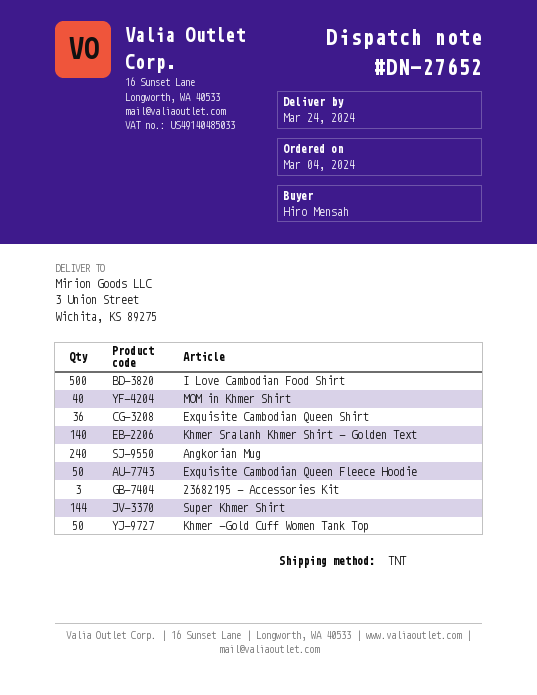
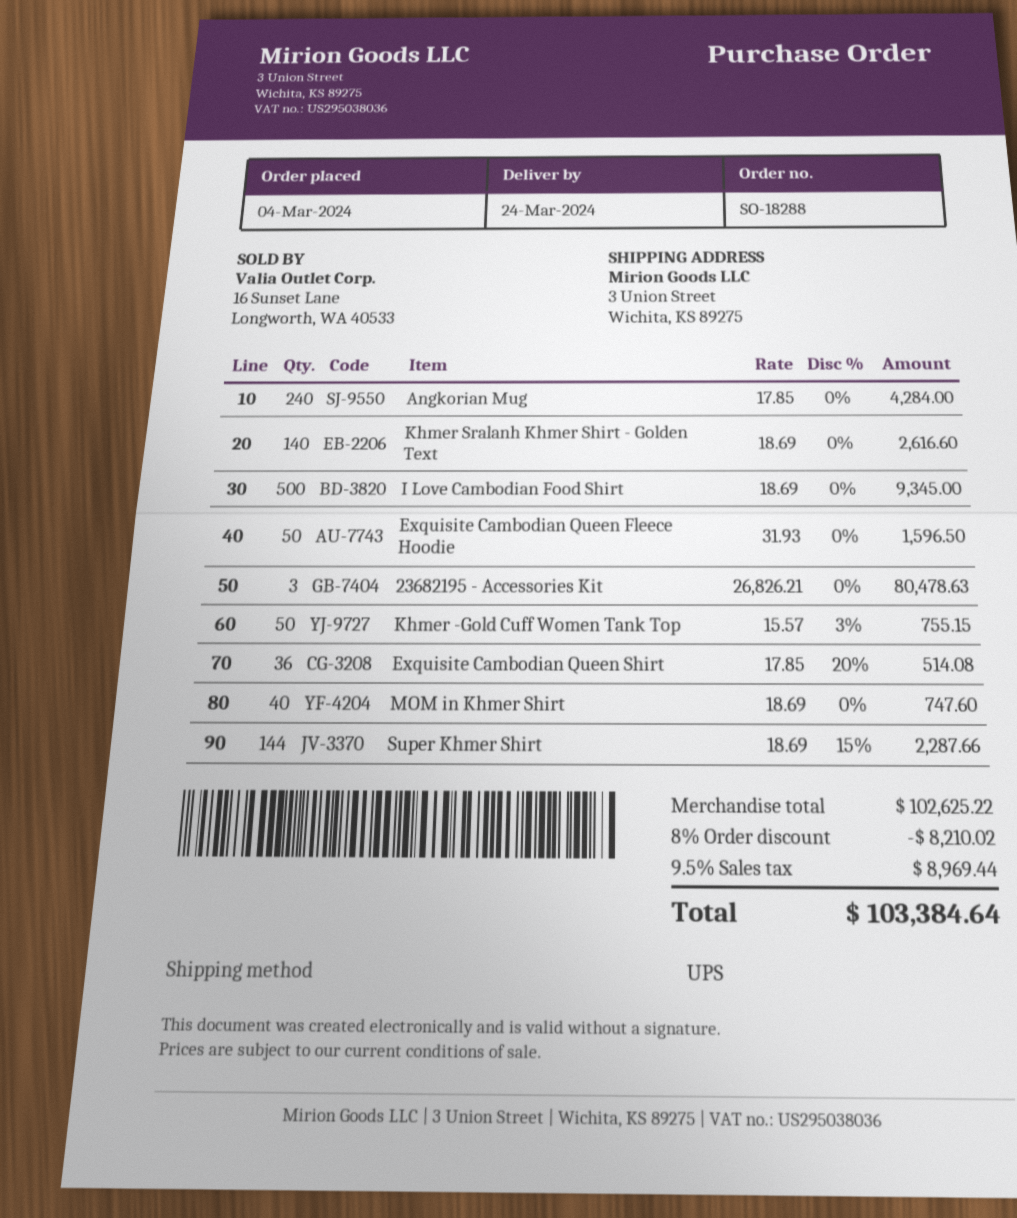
shipping method: TNT -> UPS

